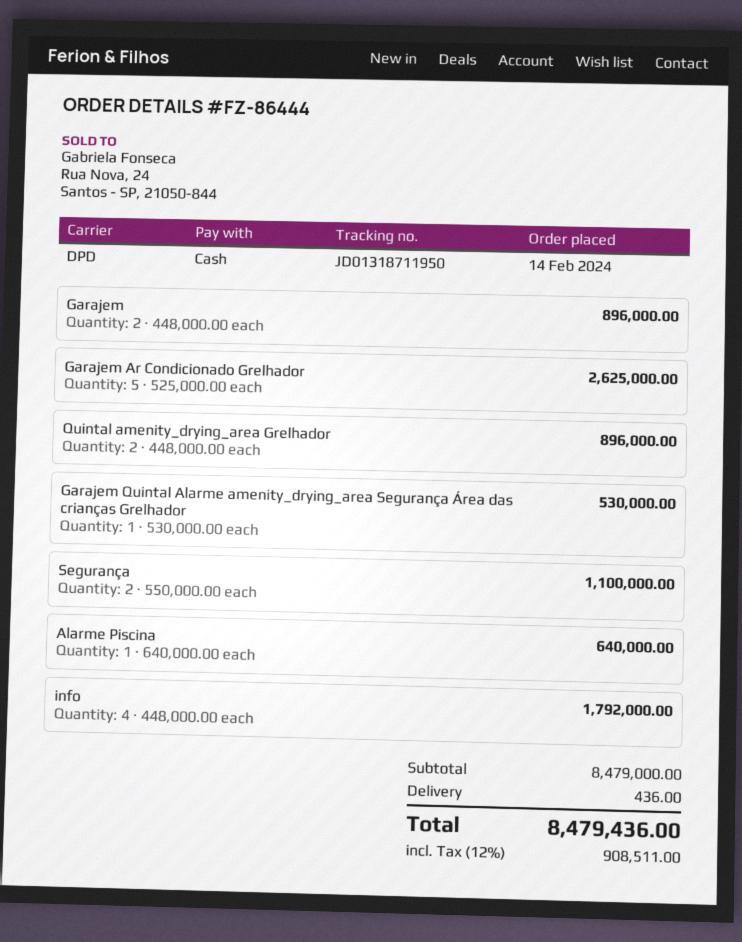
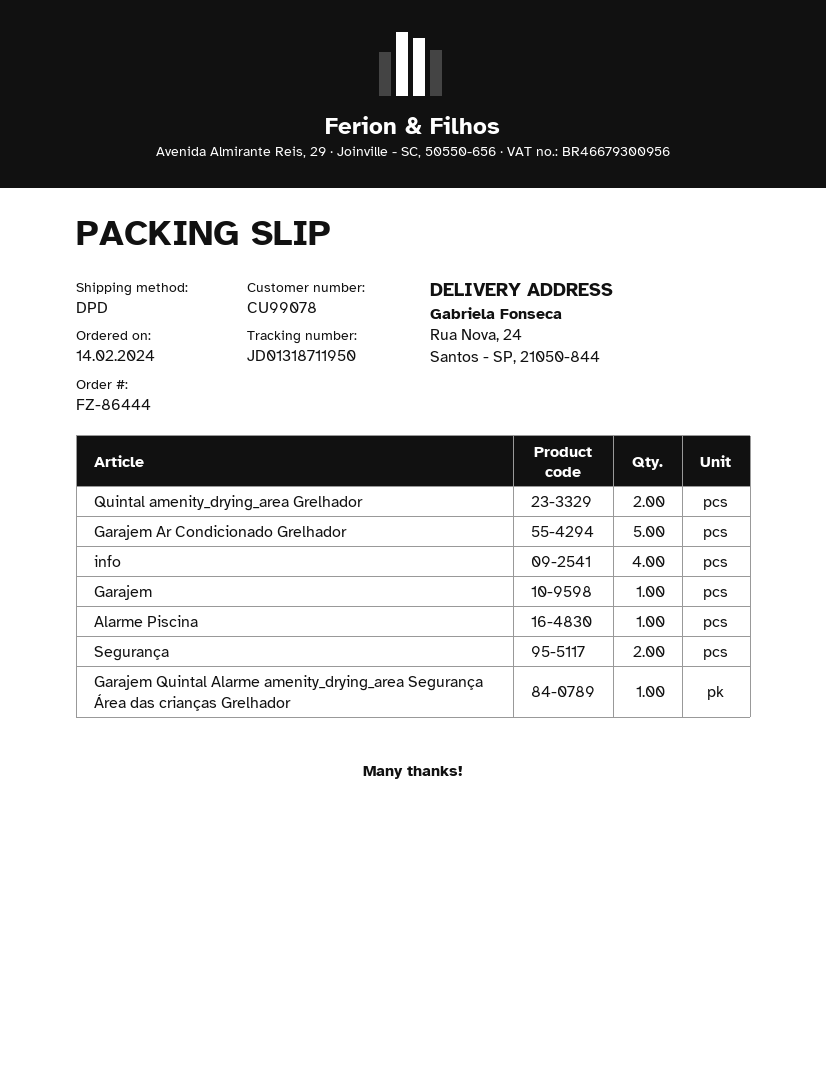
Garajem: 2 -> 1

